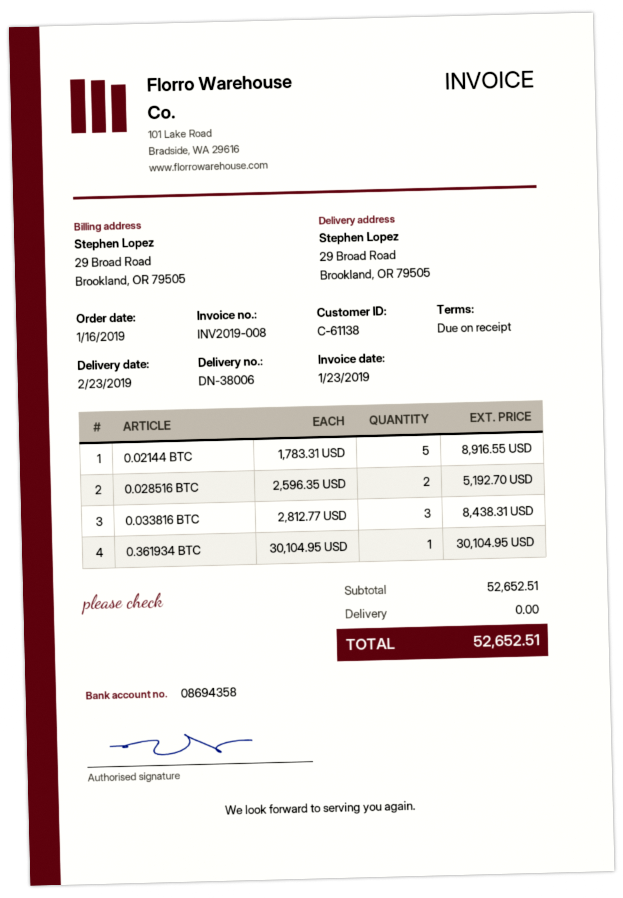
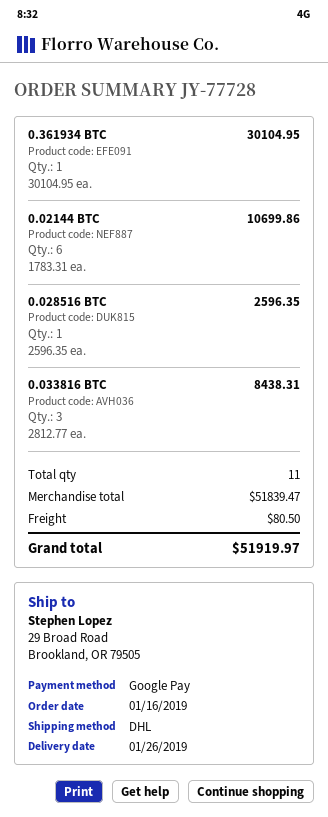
delivery date: 2019-02-23 -> 2019-01-26
0.02144 BTC: 5 x 1783.31 = 8916.55 -> 6 x 1783.31 = 10699.86
0.028516 BTC: 2 x 2596.35 = 5192.70 -> 1 x 2596.35 = 2596.35
subtotal: 52652.51 -> 51839.47
shipping: 0.00 -> 80.50
total: 52652.51 -> 51919.97

